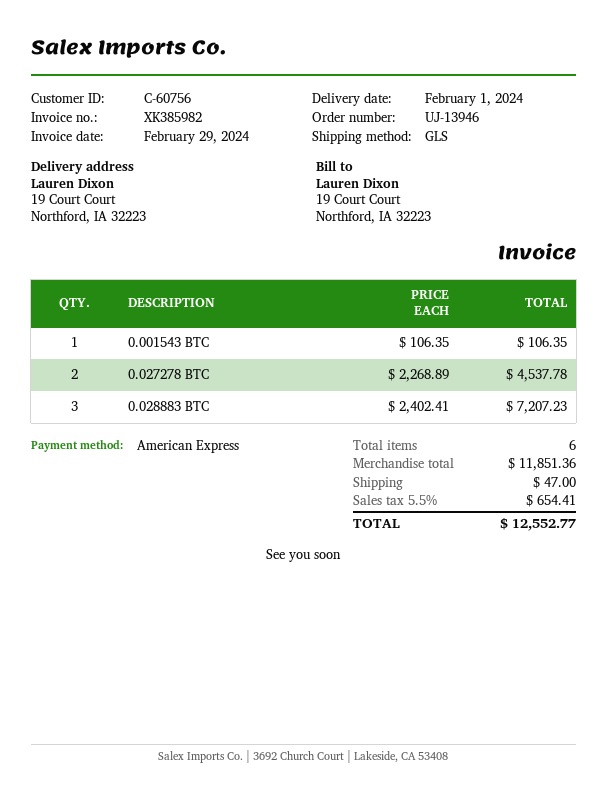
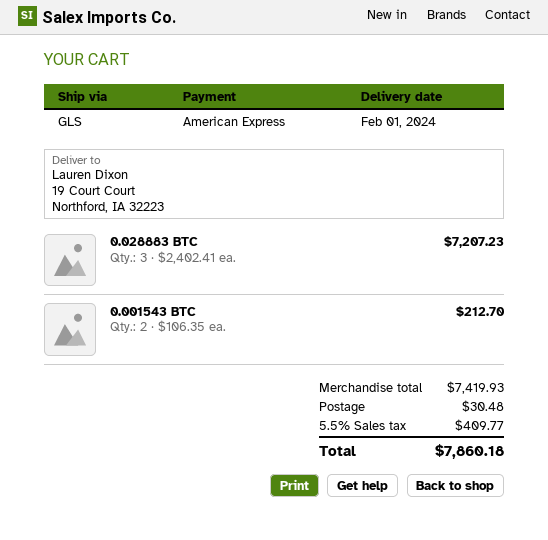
0.001543 BTC: 1 x 106.35 = 106.35 -> 2 x 106.35 = 212.70
0.027278 BTC: 2 x 2268.89 = 4537.78 -> none
subtotal: 11851.36 -> 7419.93
shipping: 47.00 -> 30.48
tax: 5.5% = 654.41 -> 5.5% = 409.77
total: 12552.77 -> 7860.18

